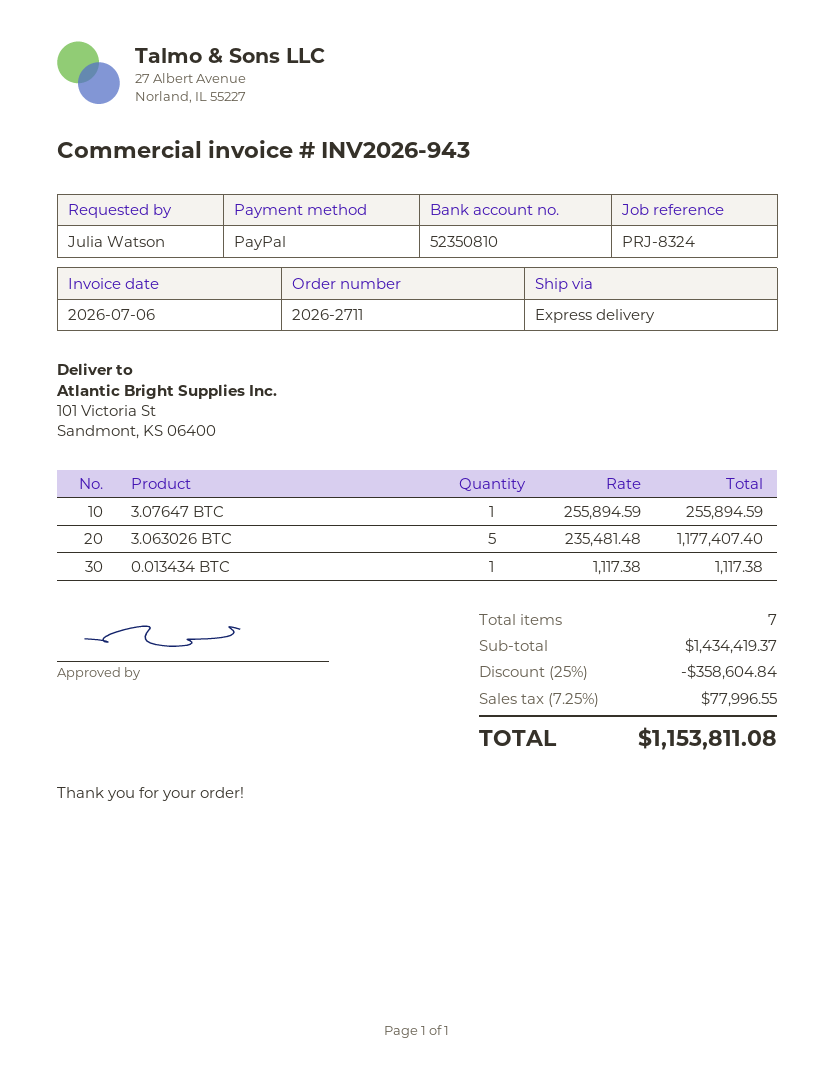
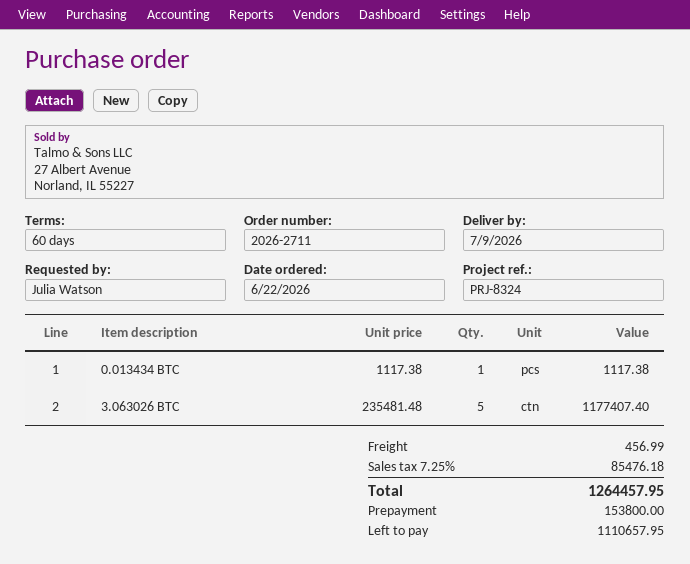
3.07647 BTC: 1 x 255894.59 = 255894.59 -> none
discount: 25% = 358604.84 -> none
shipping: none -> 456.99
tax: 7.25% = 77996.55 -> 7.25% = 85476.18
total: 1153811.08 -> 1264457.95

